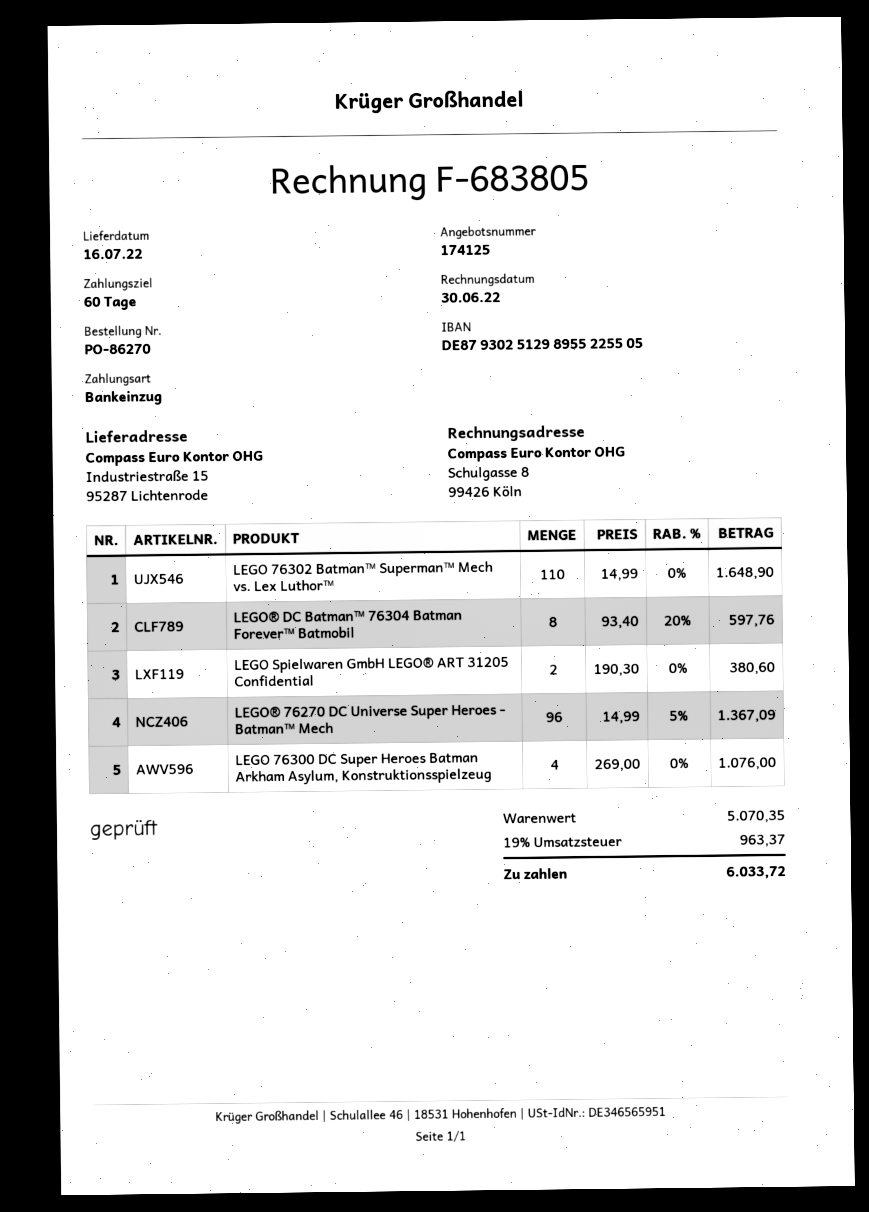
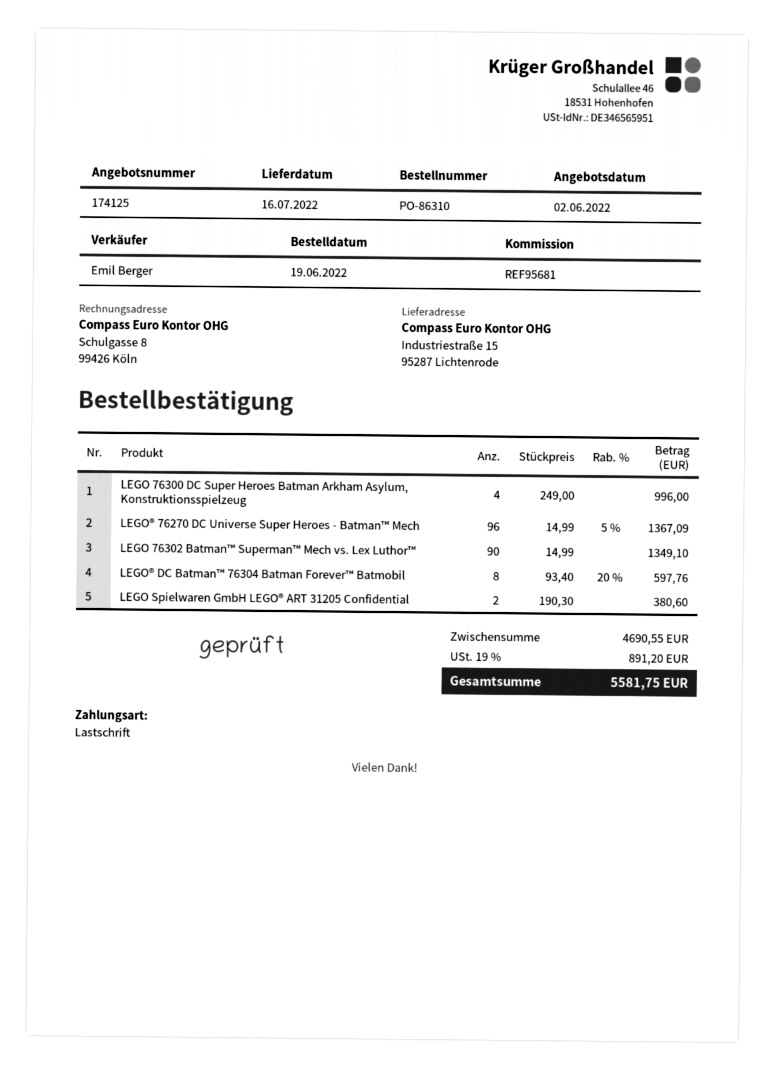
order number: PO-86270 -> PO-86310
LEGO 76302 Batman™ Superman™ Mech vs. Lex Luthor™: 110 x 14.99 = 1648.90 -> 90 x 14.99 = 1349.10
LEGO 76300 DC Super Heroes Batman Arkham Asylum, Konstruktionsspielzeug: 4 x 269.00 = 1076.00 -> 4 x 249.00 = 996.00
subtotal: 5070.35 -> 4690.55
tax: 19% = 963.37 -> 19% = 891.20
total: 6033.72 -> 5581.75

